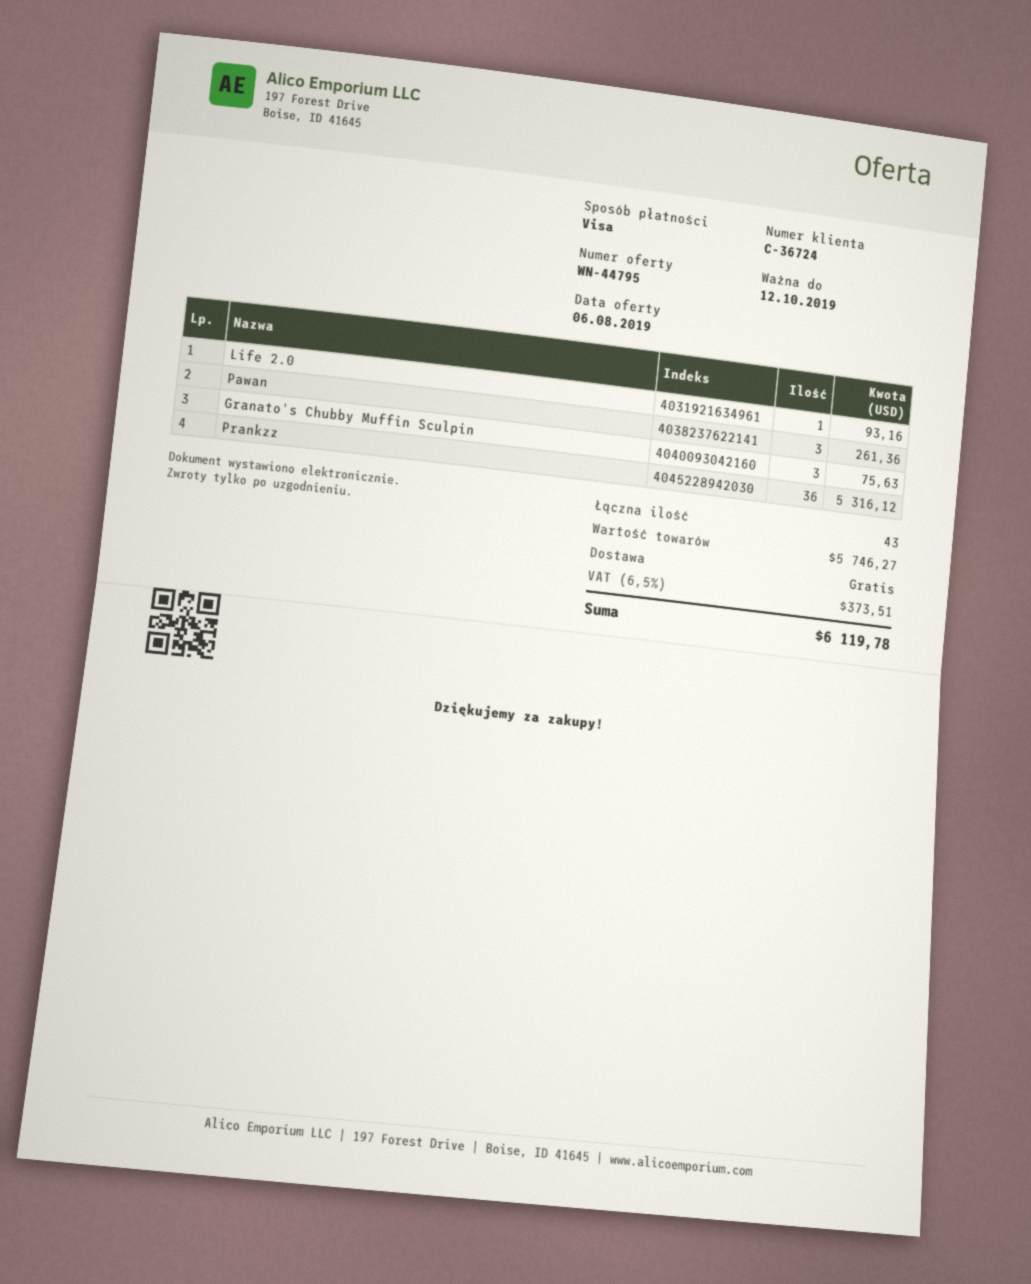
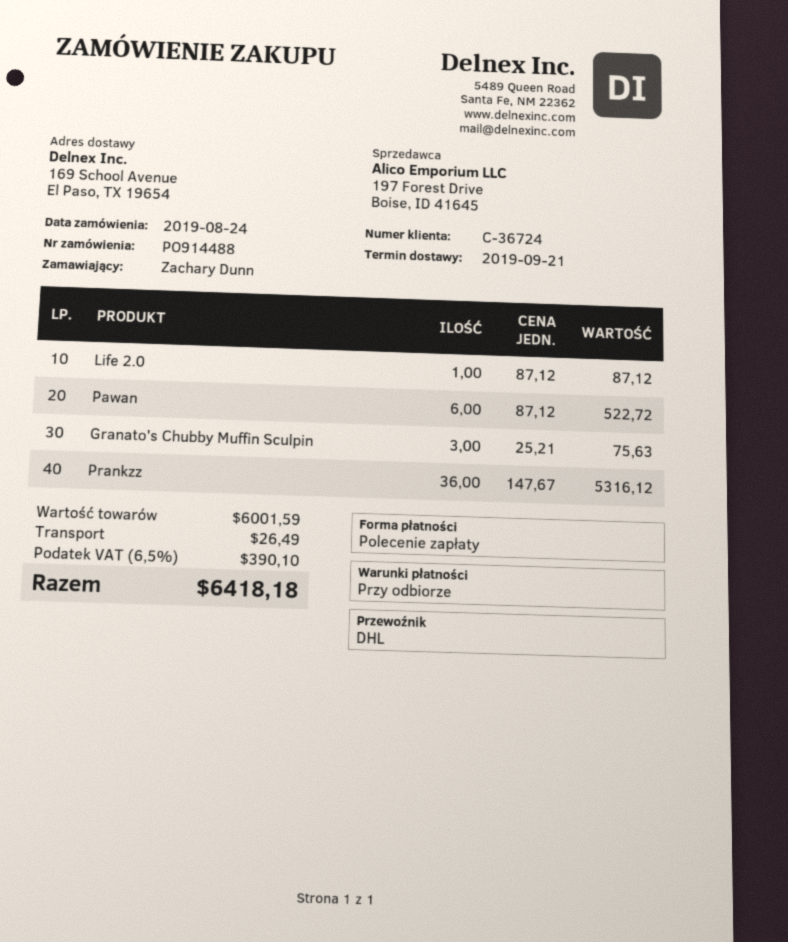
payment method: Visa -> direct debit
Life 2.0: 1 for 93.16 -> 1 for 87.12
Pawan: 3 for 261.36 -> 6 for 522.72
subtotal: 5746.27 -> 6001.59
shipping: 0.00 -> 26.49
tax: 6.5% = 373.51 -> 6.5% = 390.10
total: 6119.78 -> 6418.18

